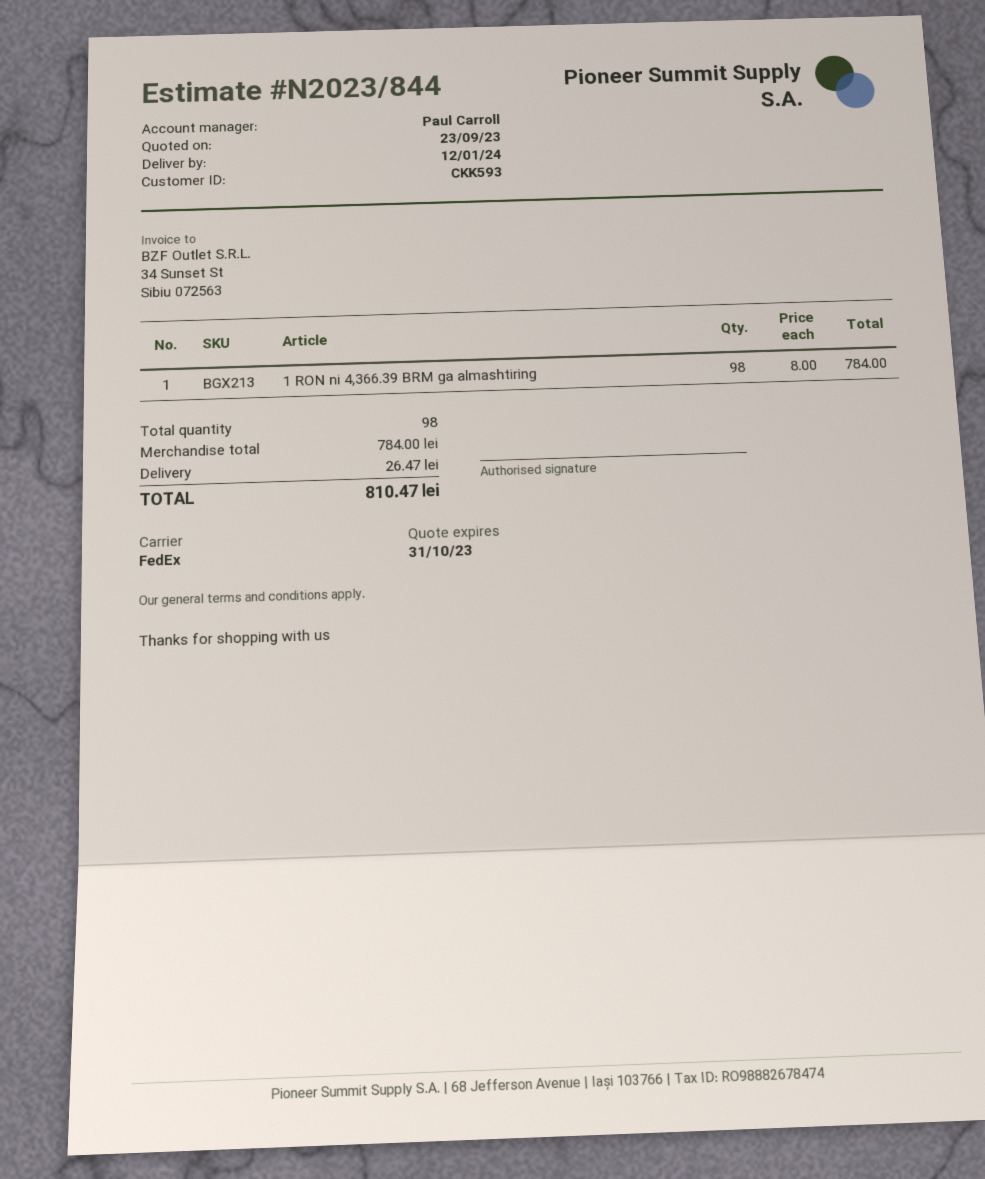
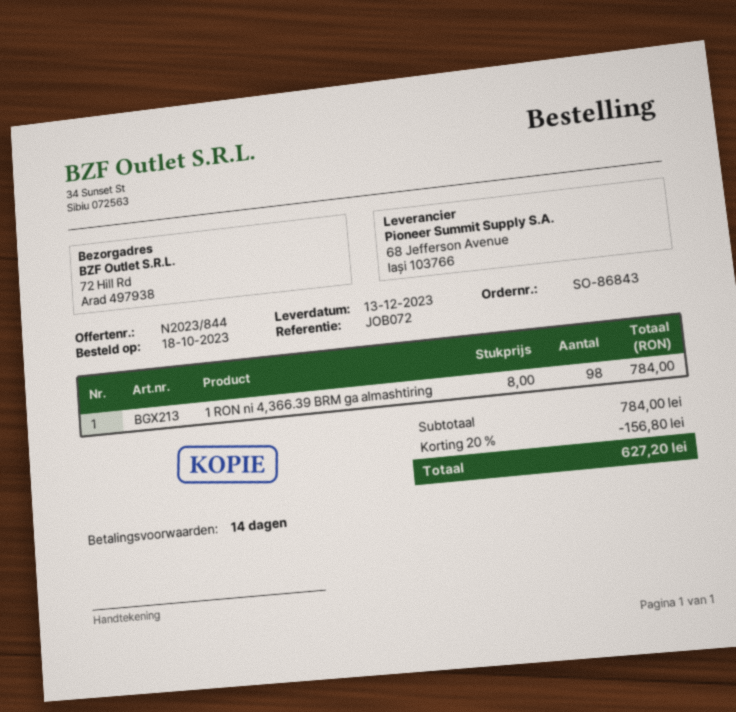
delivery date: 2024-01-12 -> 2023-12-13
discount: none -> 20% = 156.80
shipping: 26.47 -> none
total: 810.47 -> 627.20

